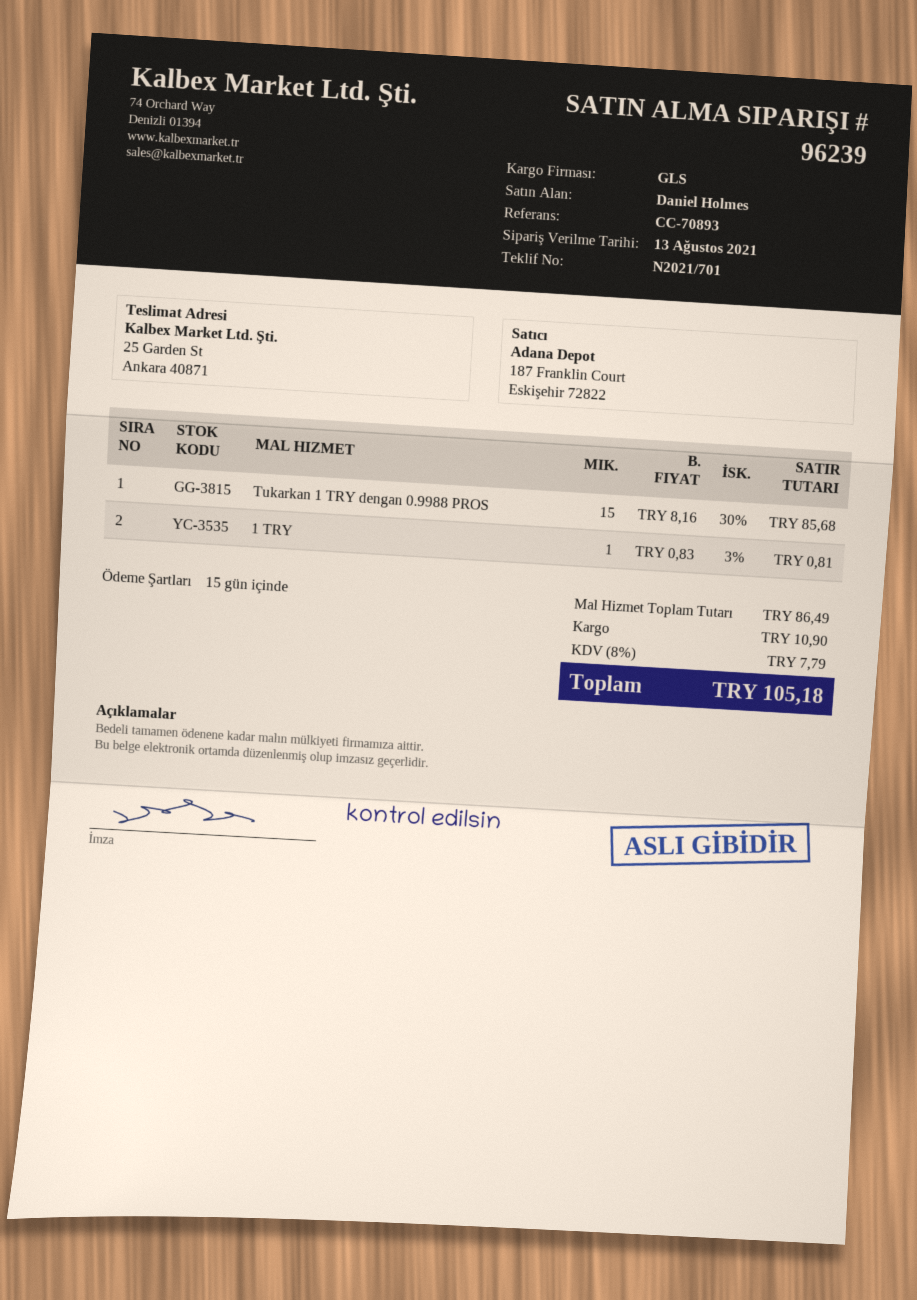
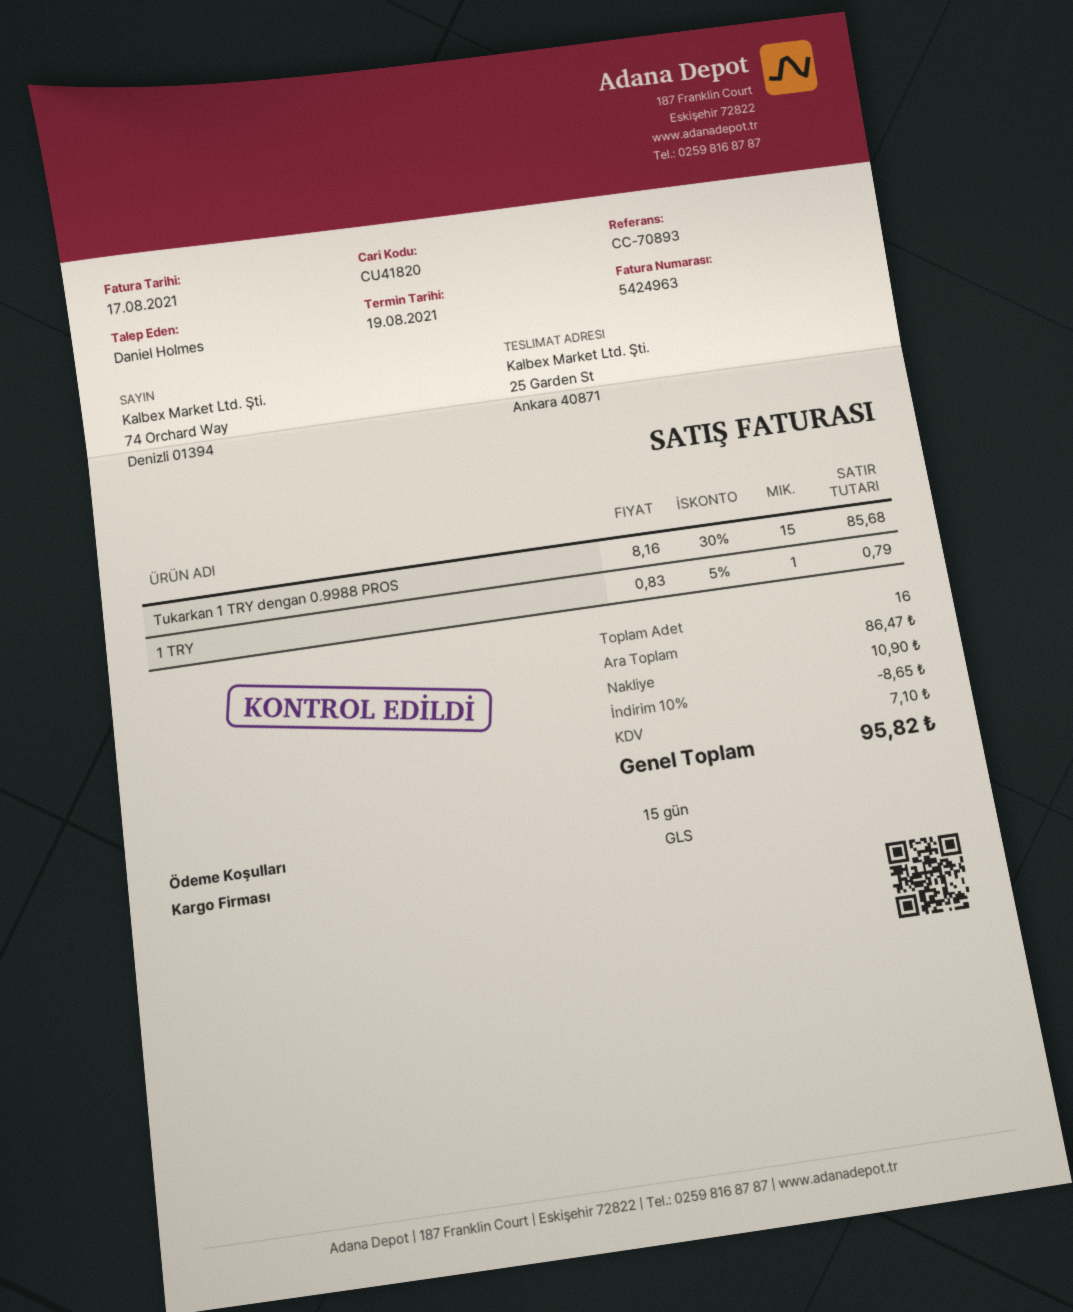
1 TRY: 1 x 0.83 - 3% = 0.81 -> 1 x 0.83 - 5% = 0.79
subtotal: 86.49 -> 86.47
discount: none -> 10% = 8.65
tax: 7.79 -> 7.10
total: 105.18 -> 95.82

